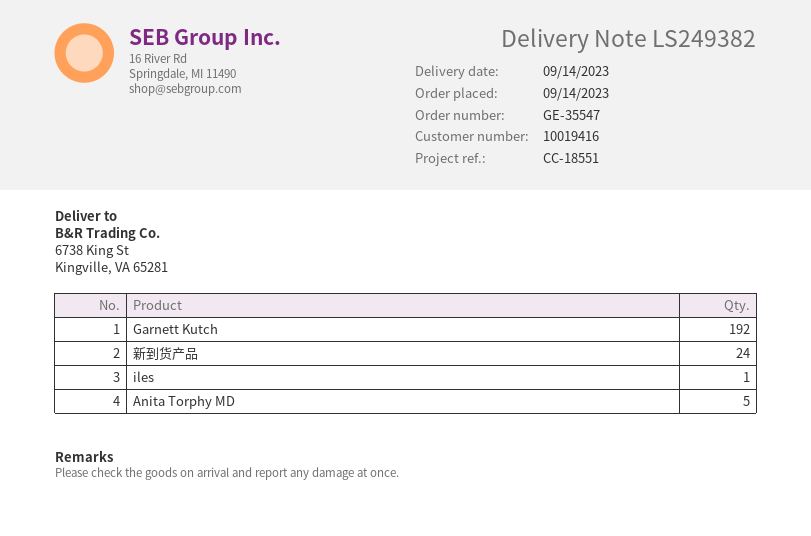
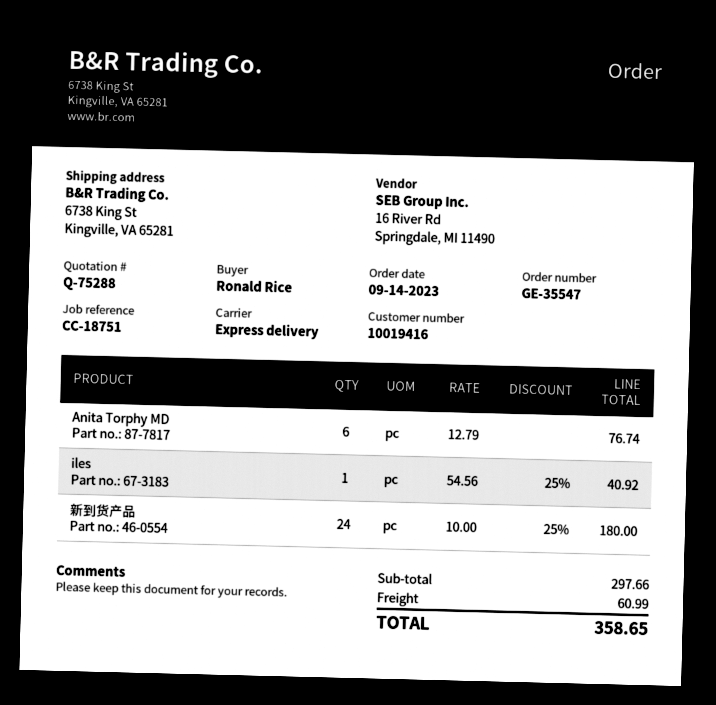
reference: CC-18551 -> CC-18751
Garnett Kutch: 192 -> none
Anita Torphy MD: 5 -> 6

